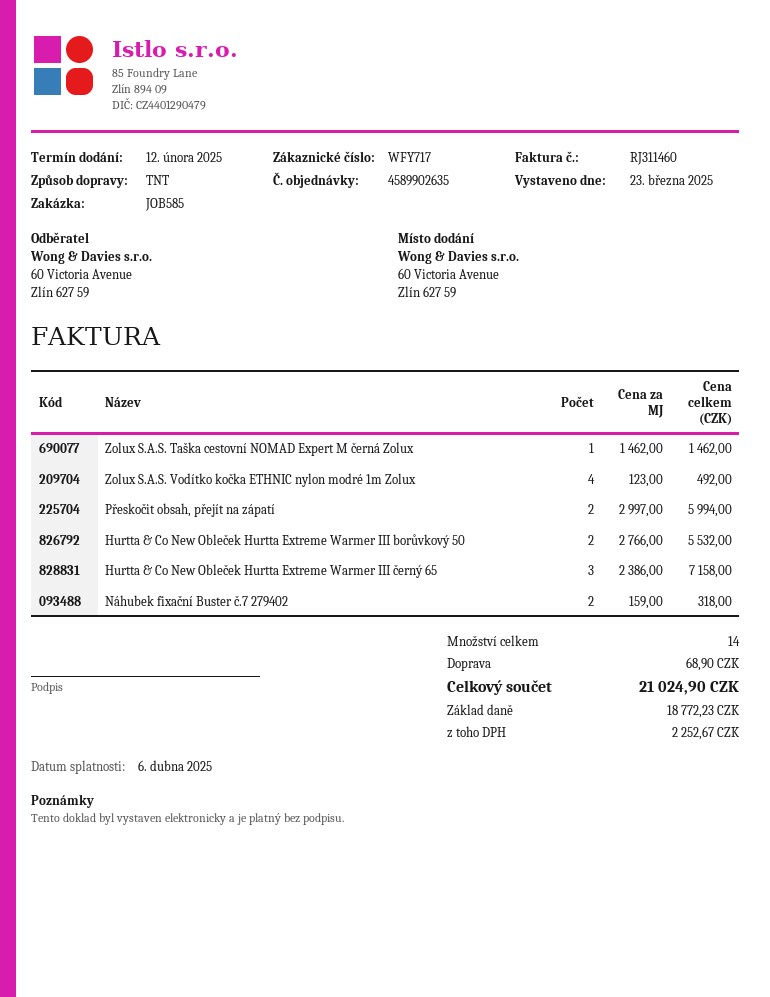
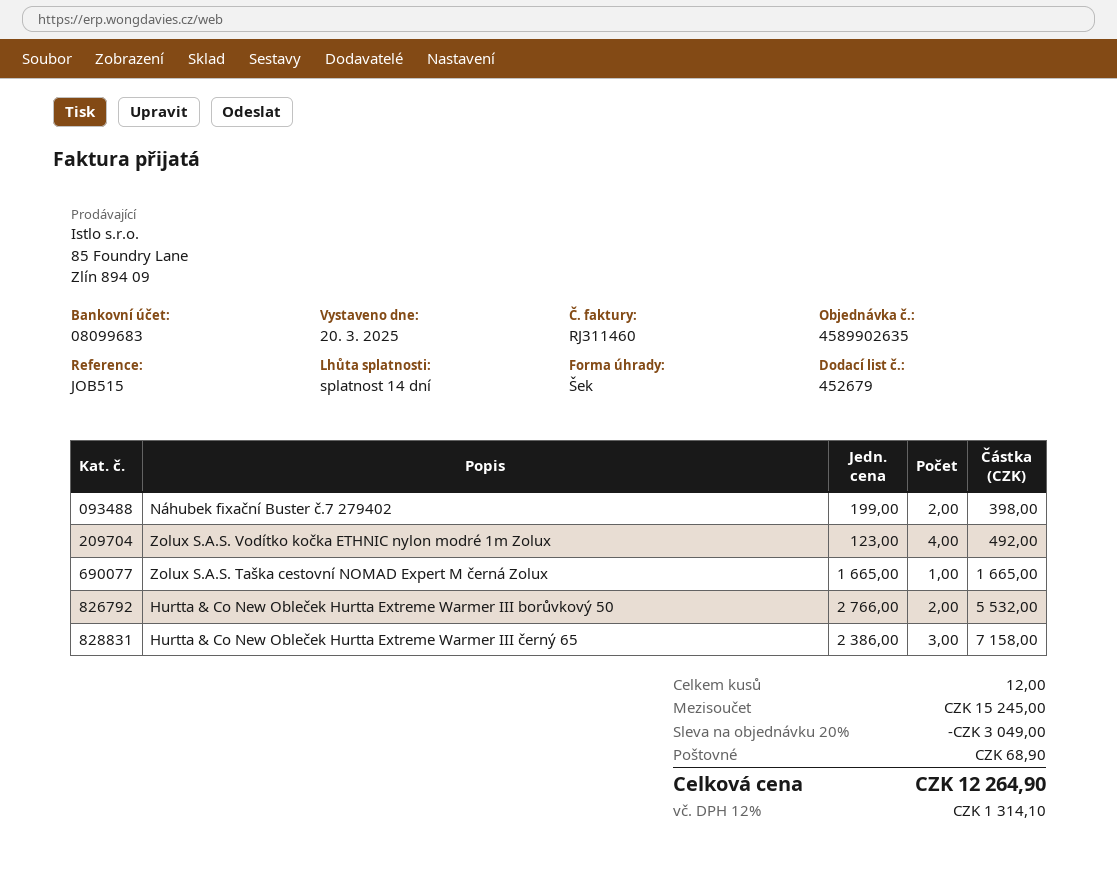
invoice date: 2025-03-23 -> 2025-03-20
reference: JOB585 -> JOB515
Zolux S.A.S. Taška cestovní NOMAD Expert M černá Zolux: 1 x 1462.00 = 1462.00 -> 1 x 1665.00 = 1665.00
Přeskočit obsah, přejít na zápatí: 2 x 2997.00 = 5994.00 -> none
Náhubek fixační Buster č.7 279402: 2 x 159.00 = 318.00 -> 2 x 199.00 = 398.00
total quantity: 14 -> 12
discount: none -> 20% = 3049.00
tax: 2252.67 -> 1314.10
total: 21024.90 -> 12264.90

